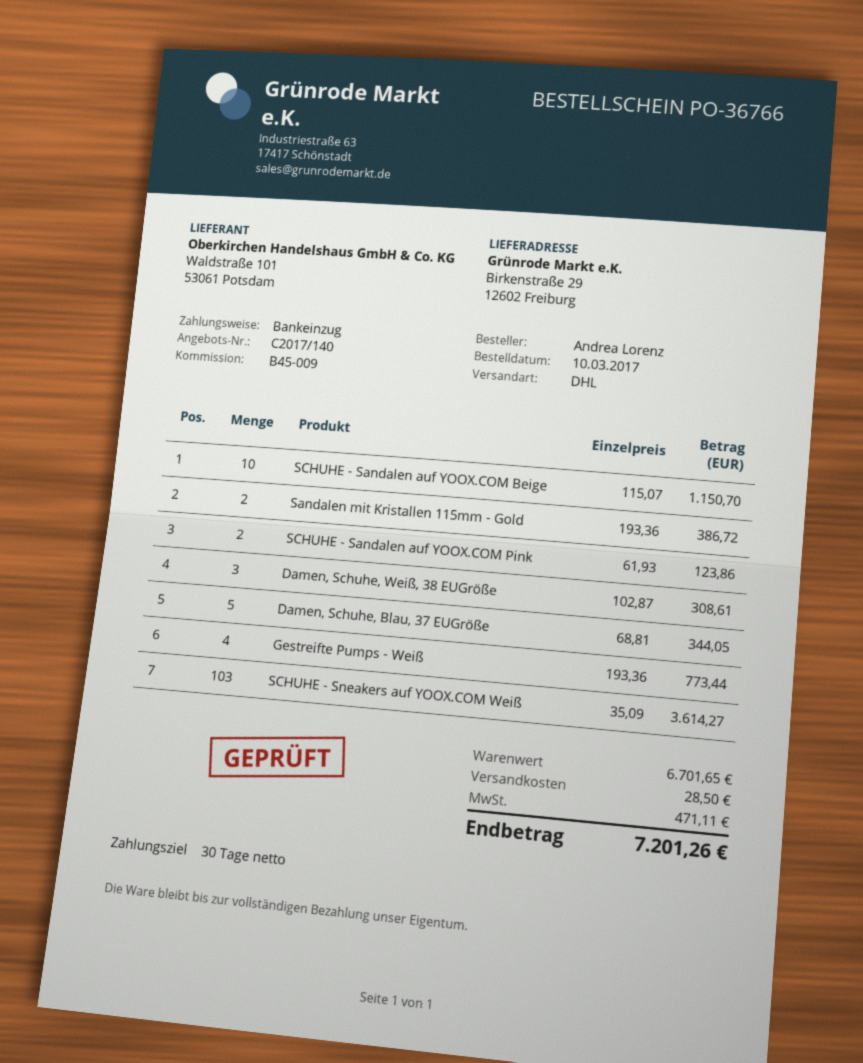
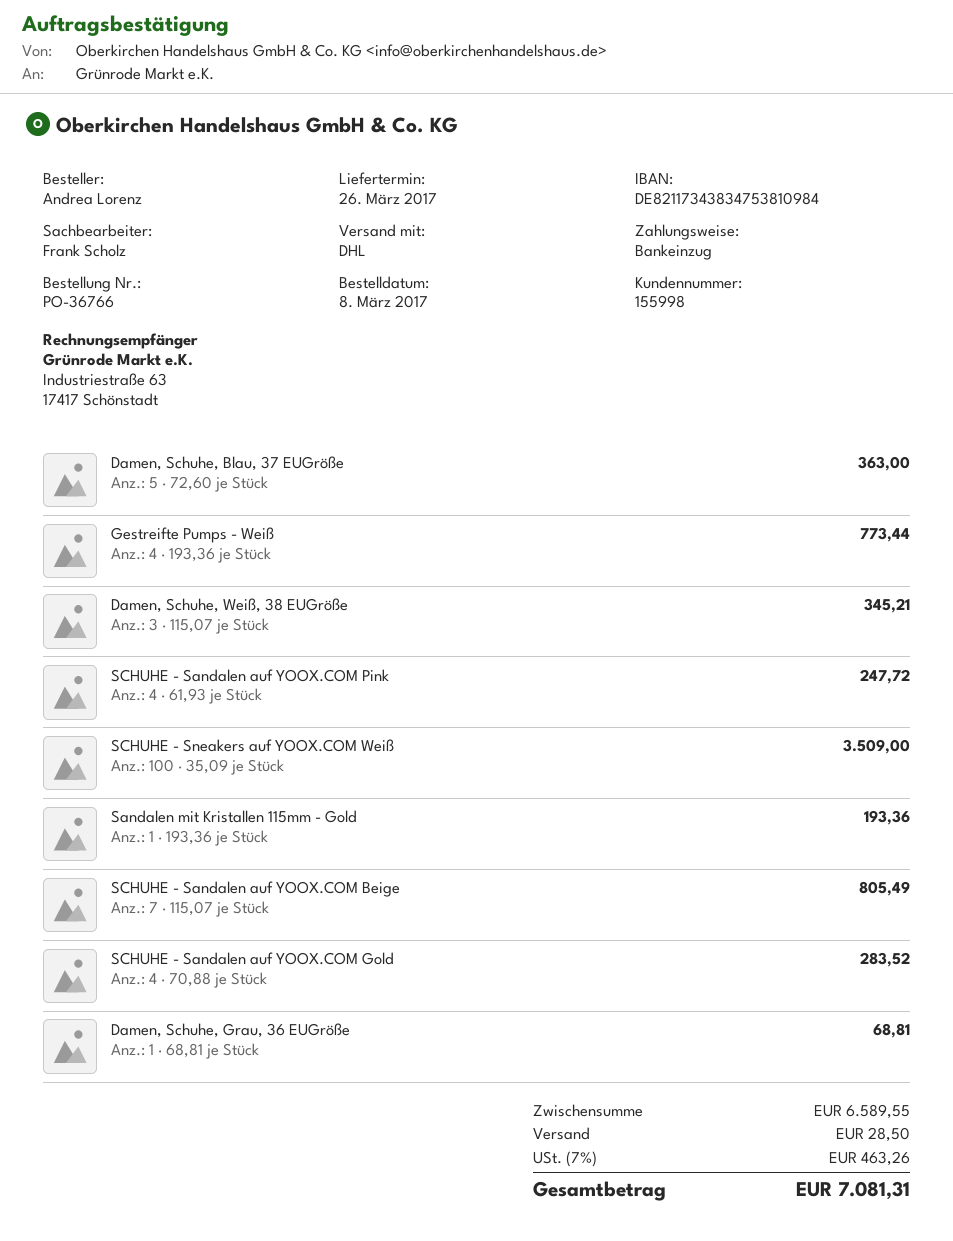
order date: 2017-03-10 -> 2017-03-08
SCHUHE - Sandalen auf YOOX.COM Beige: 10 x 115.07 = 1150.70 -> 7 x 115.07 = 805.49
Sandalen mit Kristallen 115mm - Gold: 2 x 193.36 = 386.72 -> 1 x 193.36 = 193.36
SCHUHE - Sandalen auf YOOX.COM Pink: 2 x 61.93 = 123.86 -> 4 x 61.93 = 247.72
Damen, Schuhe, Weiß, 38 EUGröße: 3 x 102.87 = 308.61 -> 3 x 115.07 = 345.21
Damen, Schuhe, Blau, 37 EUGröße: 5 x 68.81 = 344.05 -> 5 x 72.60 = 363.00
SCHUHE - Sneakers auf YOOX.COM Weiß: 103 x 35.09 = 3614.27 -> 100 x 35.09 = 3509.00
SCHUHE - Sandalen auf YOOX.COM Gold: none -> 4 x 70.88 = 283.52
Damen, Schuhe, Grau, 36 EUGröße: none -> 1 x 68.81 = 68.81
subtotal: 6701.65 -> 6589.55
tax: 471.11 -> 463.26
total: 7201.26 -> 7081.31

